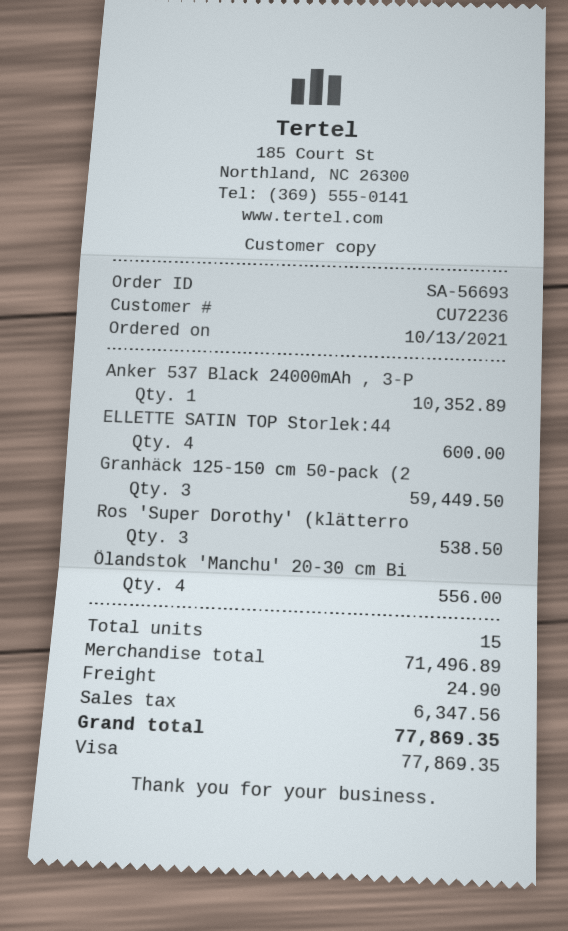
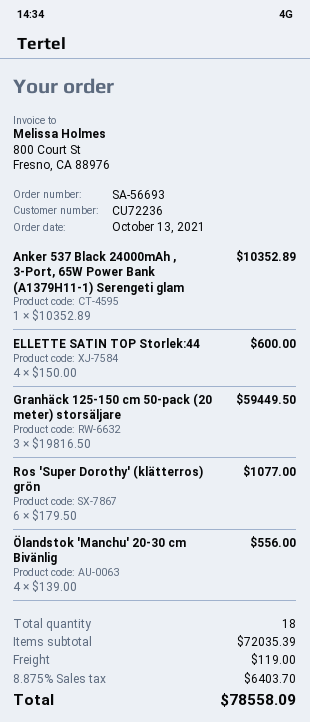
Ros 'Super Dorothy' (klätterro: 3 for 538.50 -> 6 for 1077.00
total quantity: 15 -> 18
subtotal: 71496.89 -> 72035.39
shipping: 24.90 -> 119.00
tax: 6347.56 -> 6403.70
total: 77869.35 -> 78558.09

